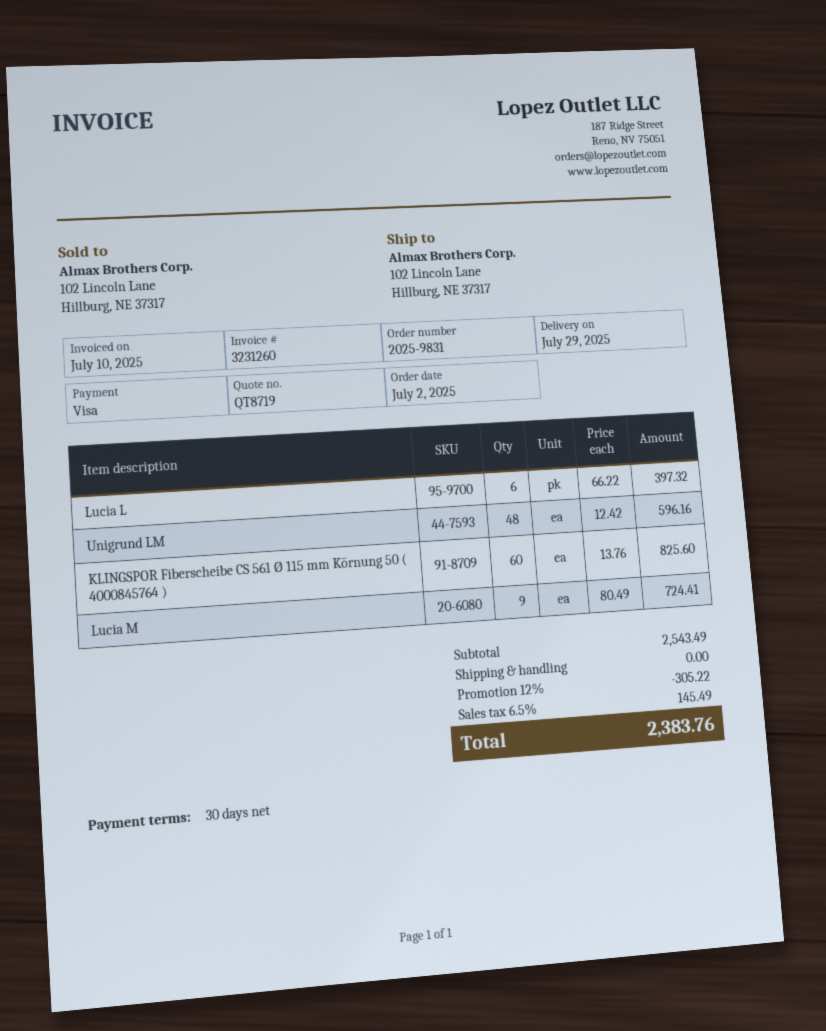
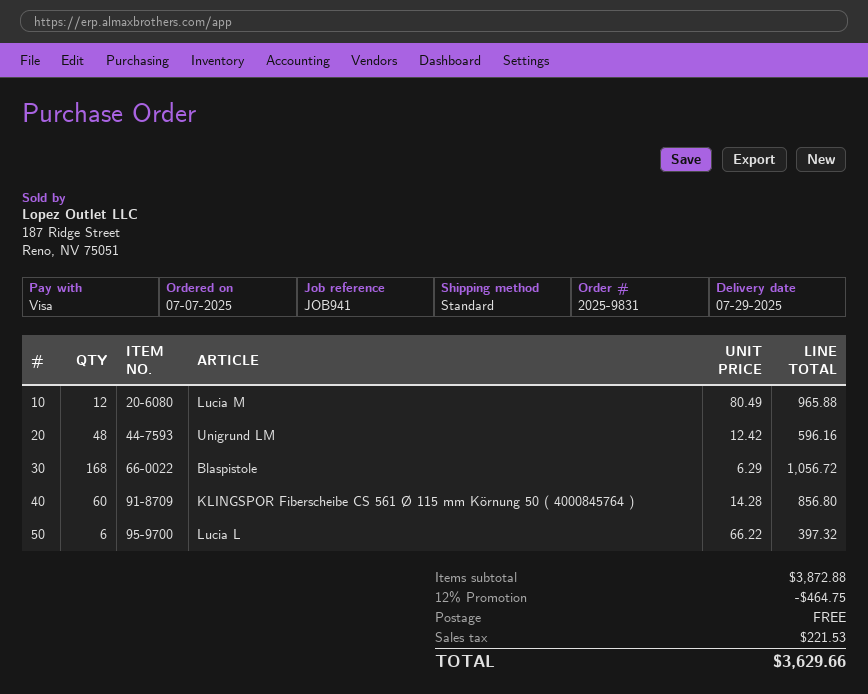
order date: 2025-07-02 -> 2025-07-07
KLINGSPOR Fiberscheibe CS 561 Ø 115 mm Körnung 50 ( 4000845764 ): 60 x 13.76 = 825.60 -> 60 x 14.28 = 856.80
Lucia M: 9 x 80.49 = 724.41 -> 12 x 80.49 = 965.88
Blaspistole: none -> 168 x 6.29 = 1056.72
subtotal: 2543.49 -> 3872.88
discount: 12% = 305.22 -> 12% = 464.75
tax: 145.49 -> 221.53
total: 2383.76 -> 3629.66

